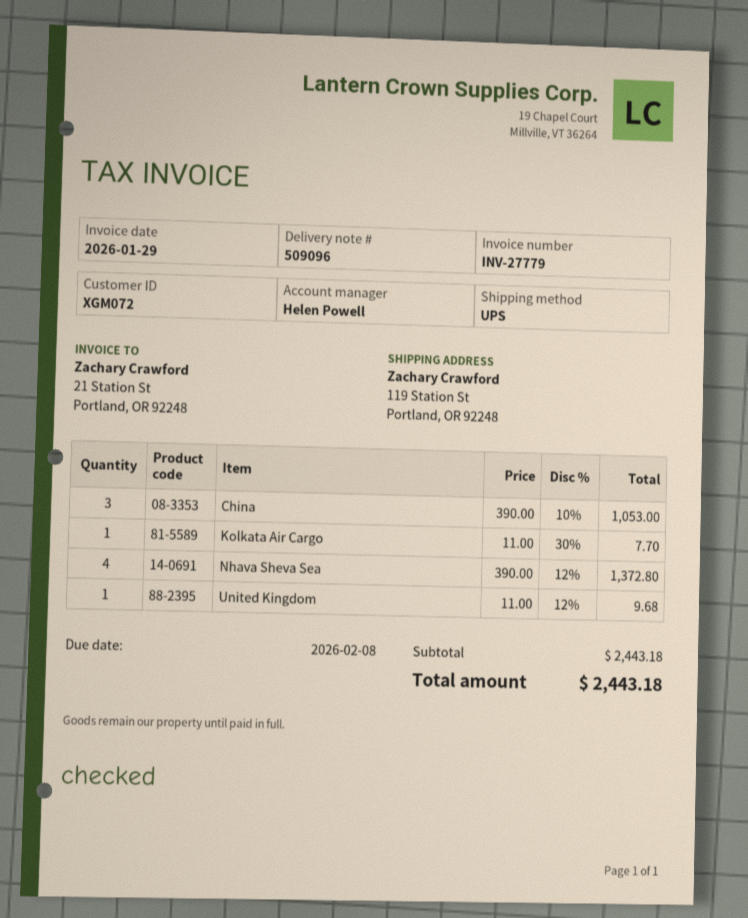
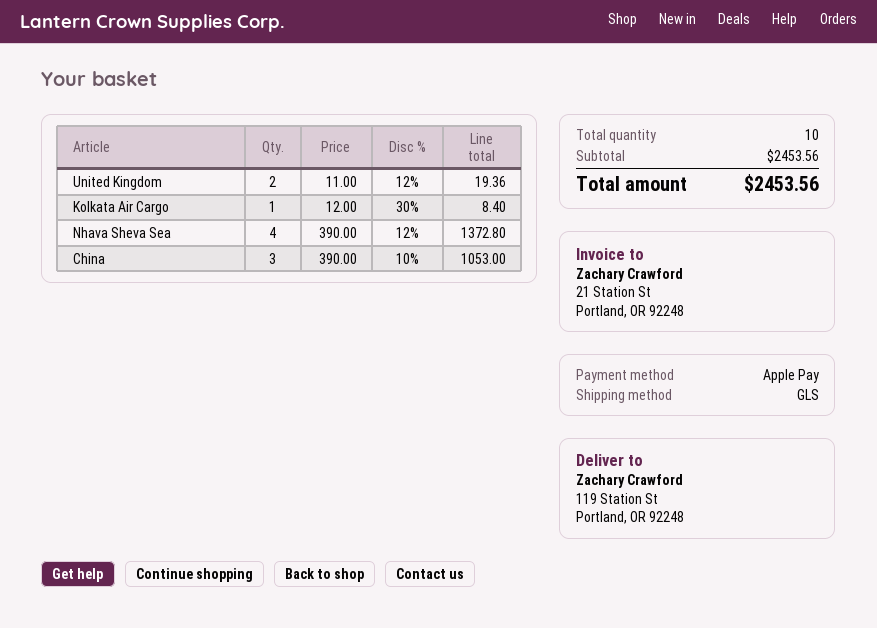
shipping method: UPS -> GLS
Kolkata Air Cargo: 1 x 11.00 - 30% = 7.70 -> 1 x 12.00 - 30% = 8.40
United Kingdom: 1 x 11.00 - 12% = 9.68 -> 2 x 11.00 - 12% = 19.36
subtotal: 2443.18 -> 2453.56
total: 2443.18 -> 2453.56

